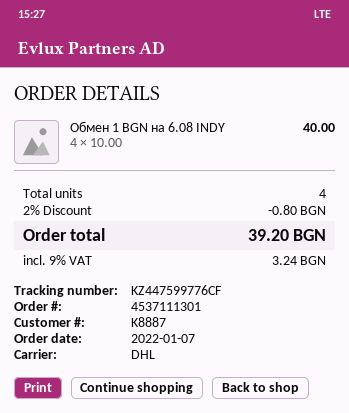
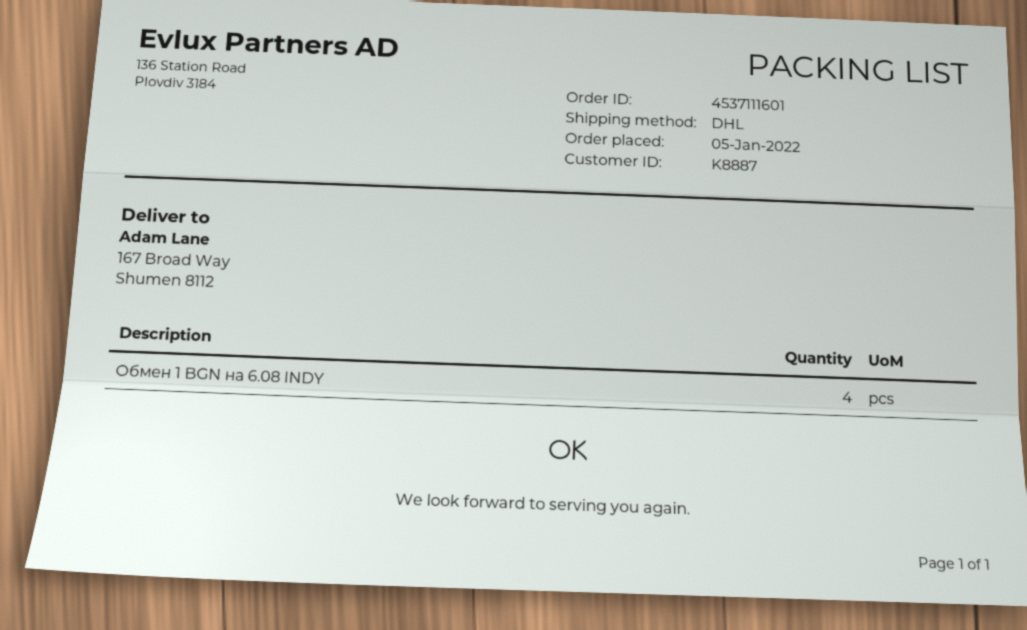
order number: 4537111301 -> 4537111601
order date: 2022-01-07 -> 2022-01-05

